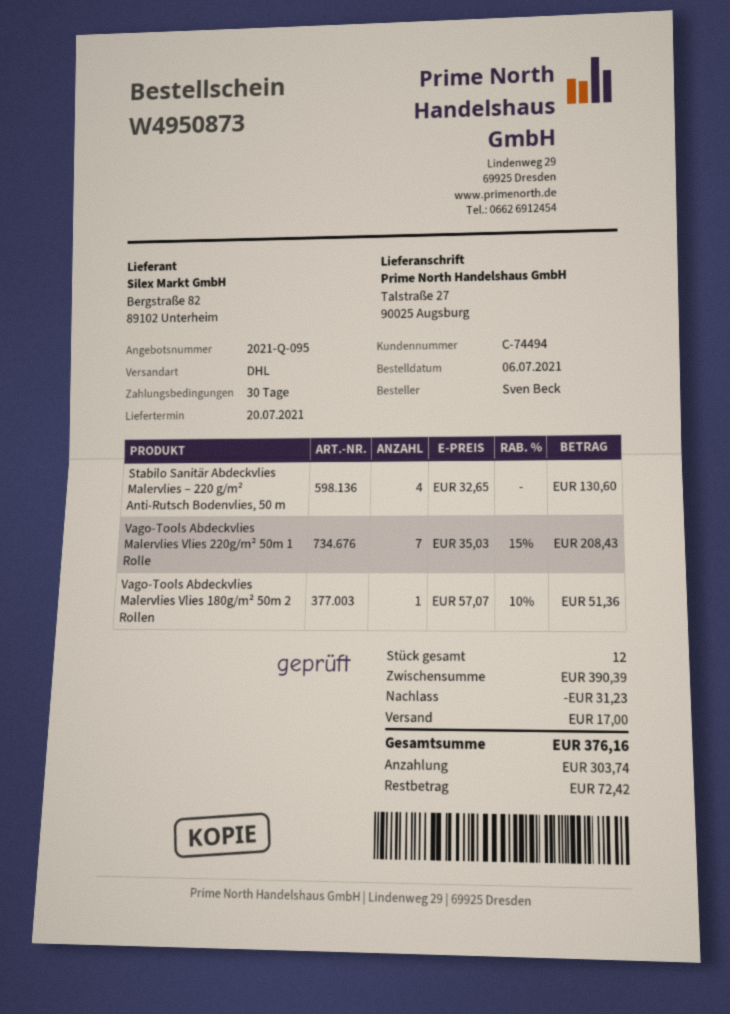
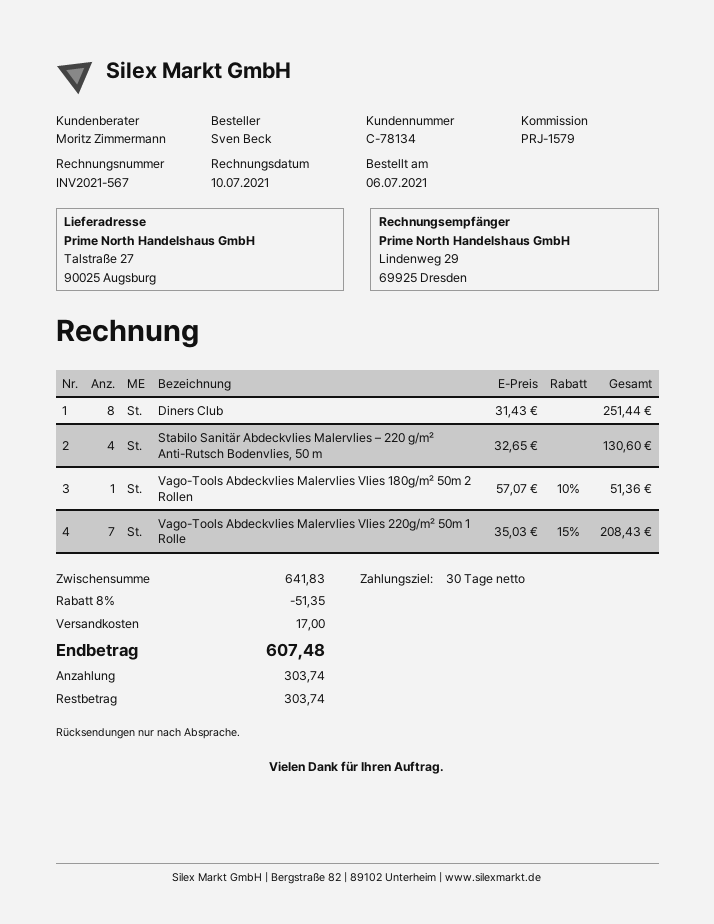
customer number: C-74494 -> C-78134
Diners Club: none -> 8 x 31.43 = 251.44
subtotal: 390.39 -> 641.83
discount: 31.23 -> 51.35
total: 376.16 -> 607.48
balance: 72.42 -> 303.74

